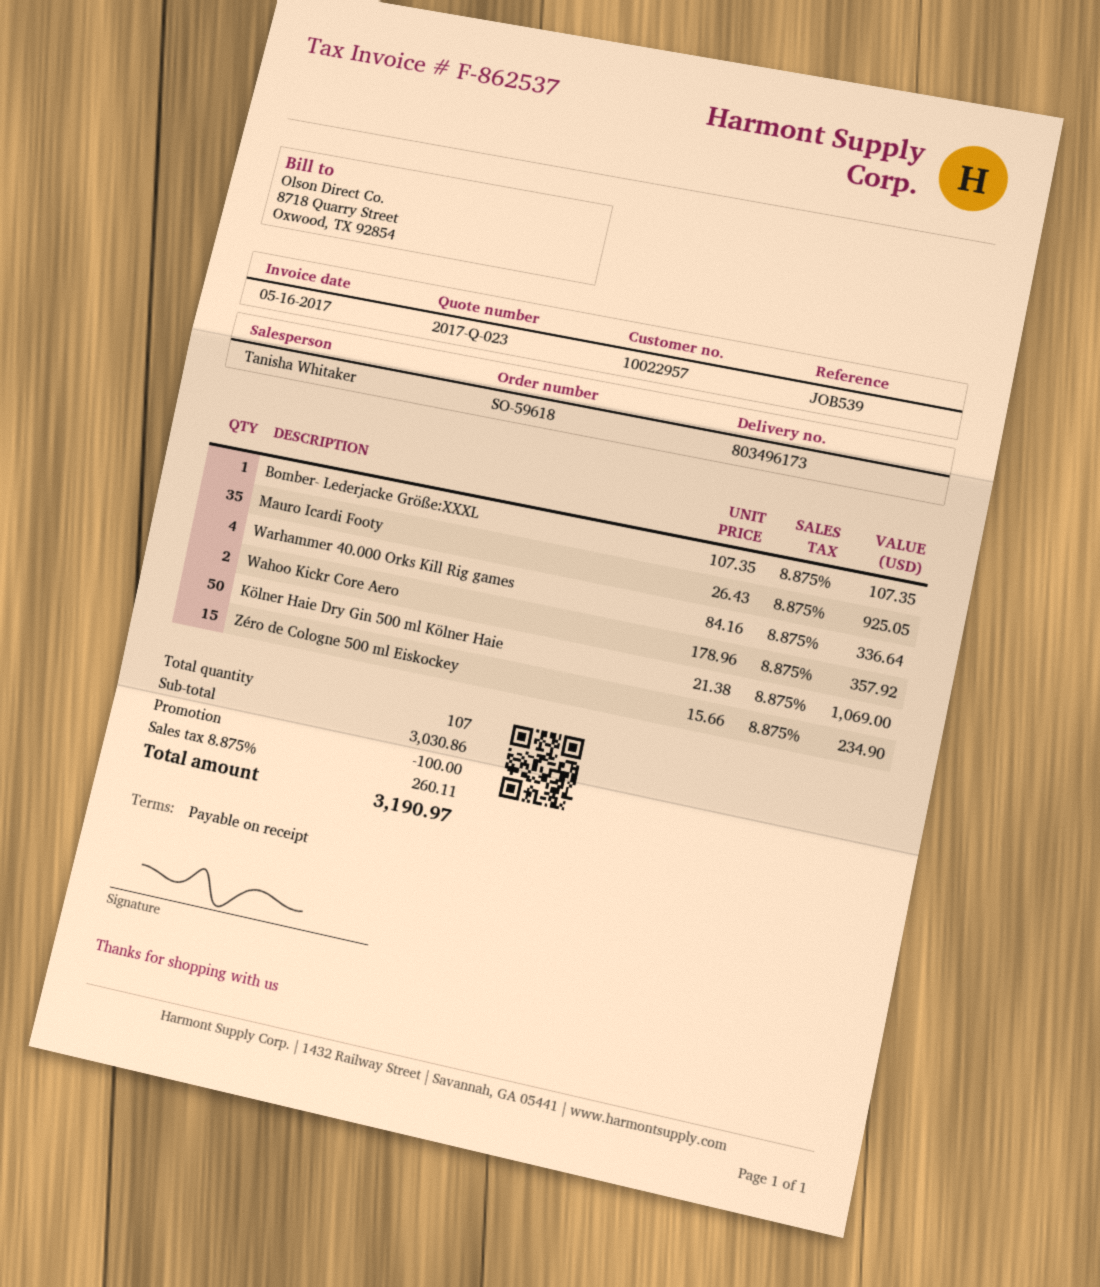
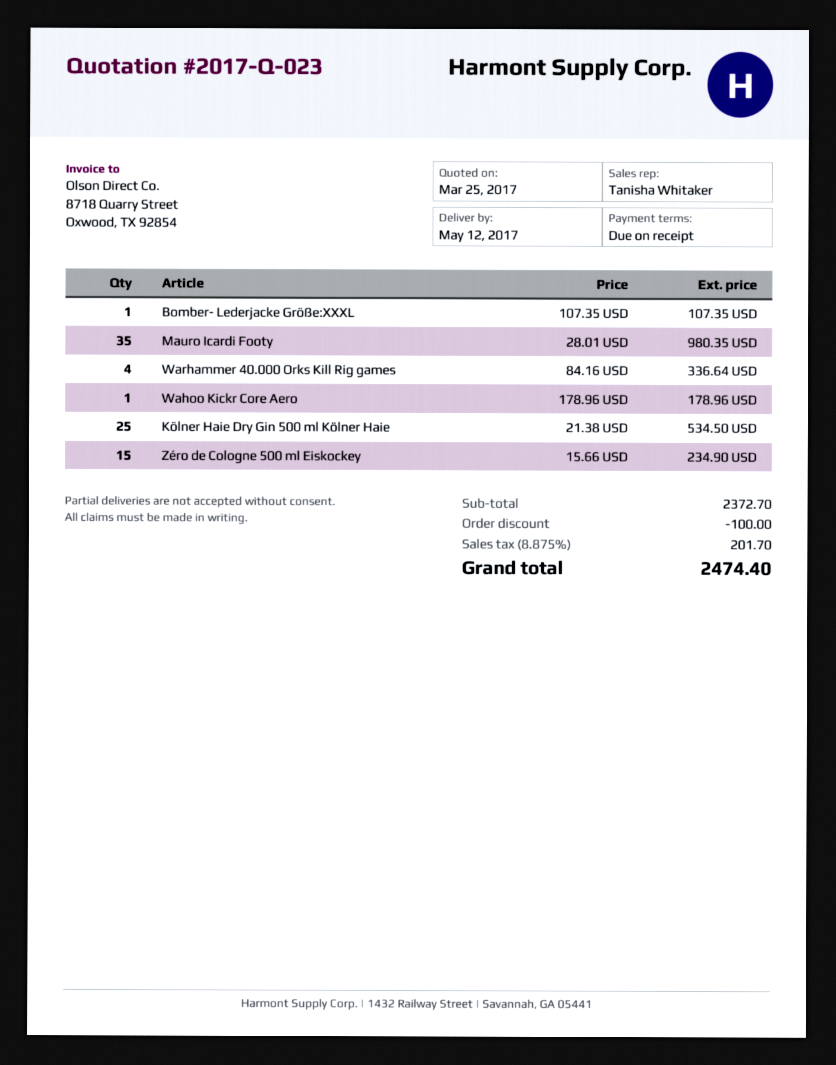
Mauro Icardi Footy: 35 x 26.43 = 925.05 -> 35 x 28.01 = 980.35
Wahoo Kickr Core Aero: 2 x 178.96 = 357.92 -> 1 x 178.96 = 178.96
Kölner Haie Dry Gin 500 ml Kölner Haie: 50 x 21.38 = 1069.00 -> 25 x 21.38 = 534.50
subtotal: 3030.86 -> 2372.70
tax: 8.875% = 260.11 -> 8.875% = 201.70
total: 3190.97 -> 2474.40

